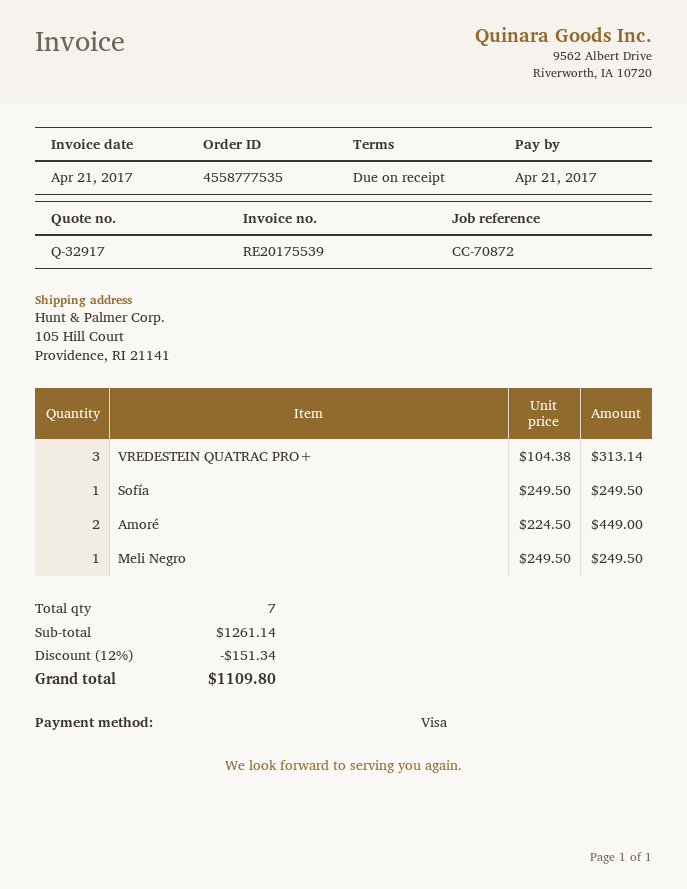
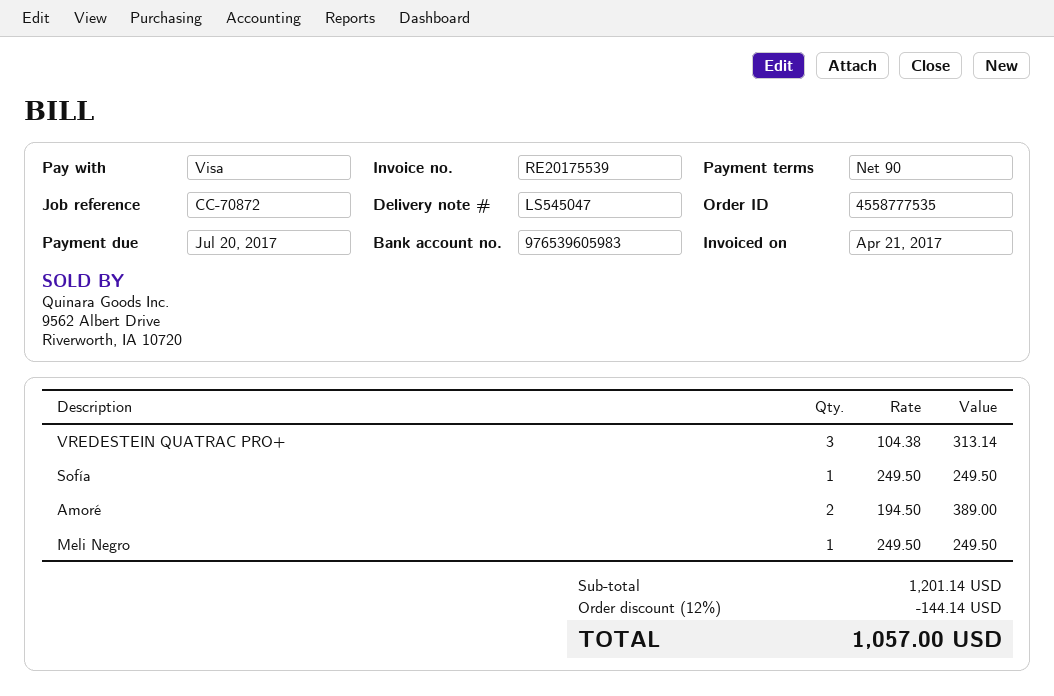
payment terms: on receipt -> 90 days
due date: 2017-04-21 -> 2017-07-20
Amoré: 2 x 224.50 = 449.00 -> 2 x 194.50 = 389.00
subtotal: 1261.14 -> 1201.14
discount: 12% = 151.34 -> 12% = 144.14
total: 1109.80 -> 1057.00

